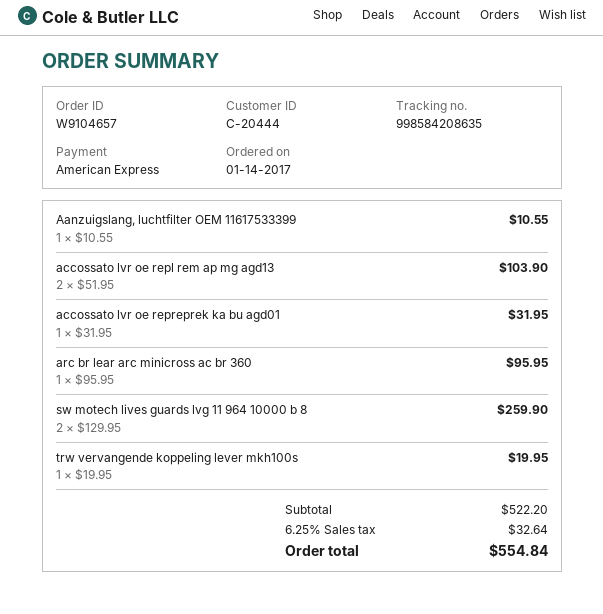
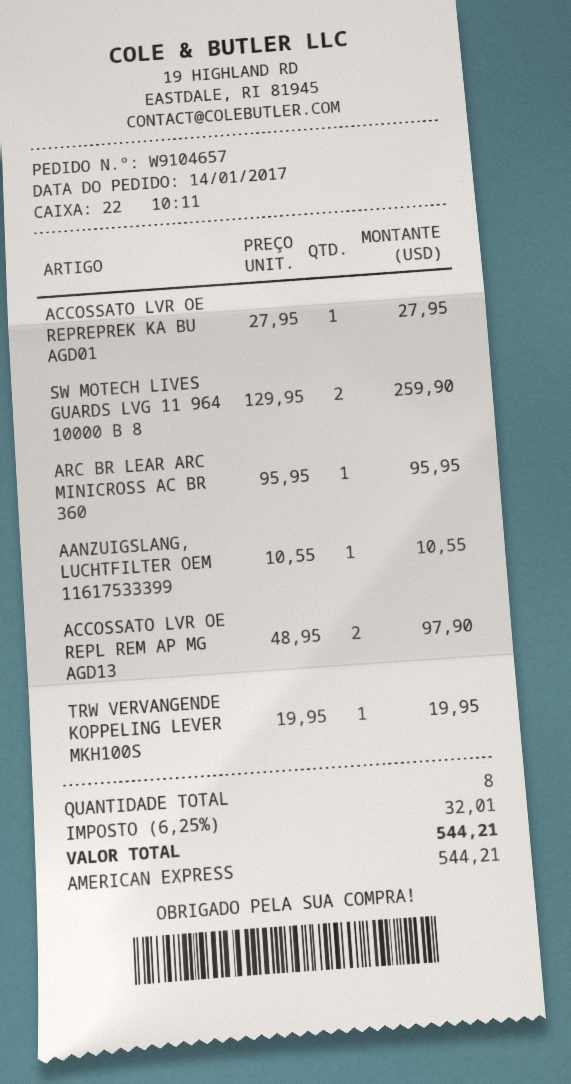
accossato lvr oe repl rem ap mg agd13: 2 x 51.95 = 103.90 -> 2 x 48.95 = 97.90
accossato lvr oe repreprek ka bu agd01: 1 x 31.95 = 31.95 -> 1 x 27.95 = 27.95
tax: 6.25% = 32.64 -> 6.25% = 32.01
total: 554.84 -> 544.21

